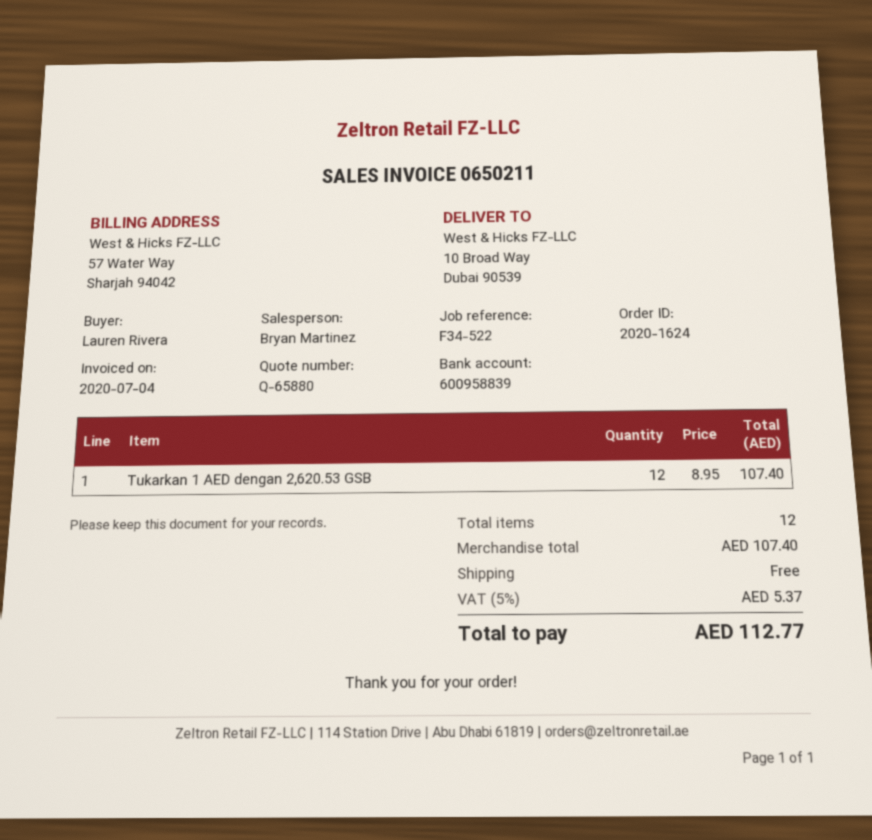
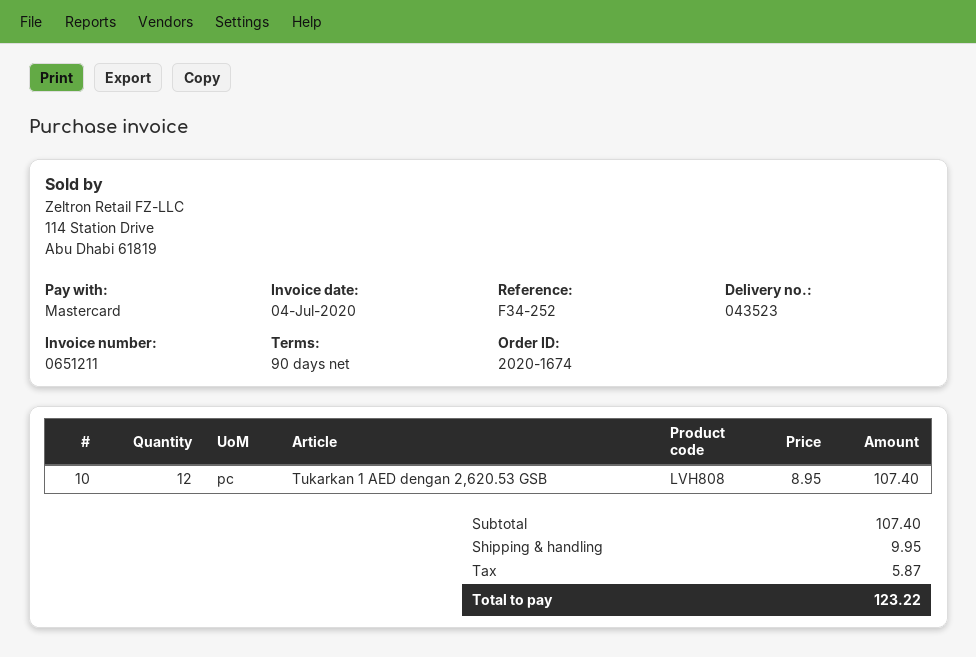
order number: 2020-1624 -> 2020-1674
invoice number: 0650211 -> 0651211
reference: F34-522 -> F34-252
shipping: 0.00 -> 9.95
tax: 5.37 -> 5.87
total: 112.77 -> 123.22

